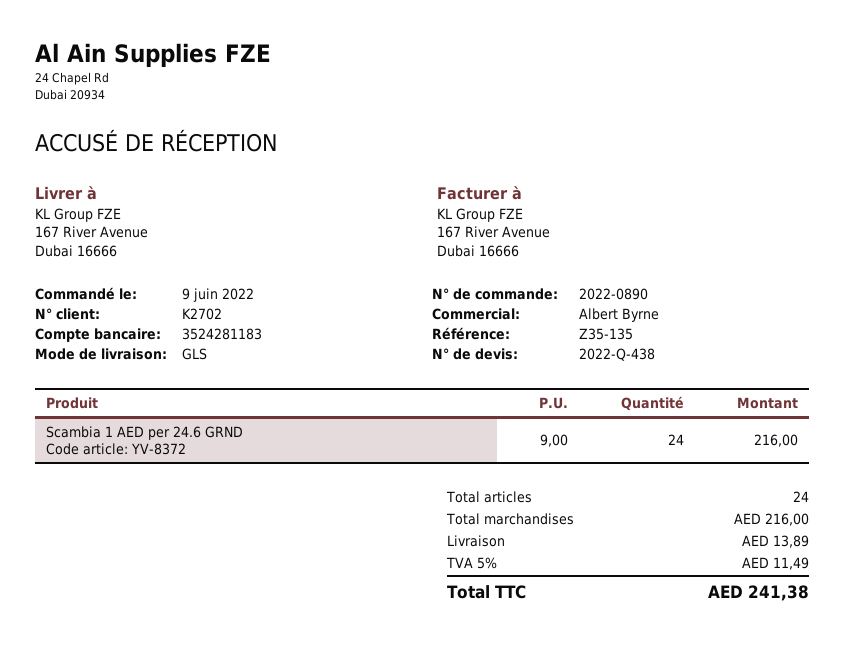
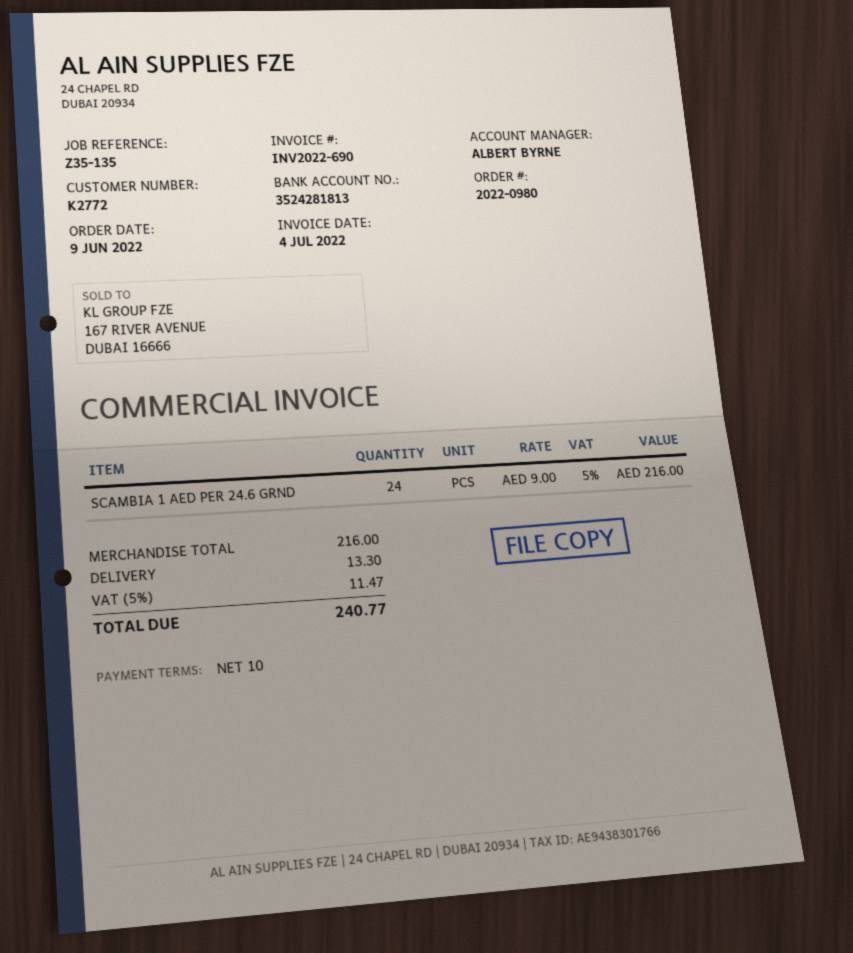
order number: 2022-0890 -> 2022-0980
customer number: K2702 -> K2772
bank account: 3524281183 -> 3524281813
shipping: 13.89 -> 13.30
tax: 5% = 11.49 -> 5% = 11.47
total: 241.38 -> 240.77

